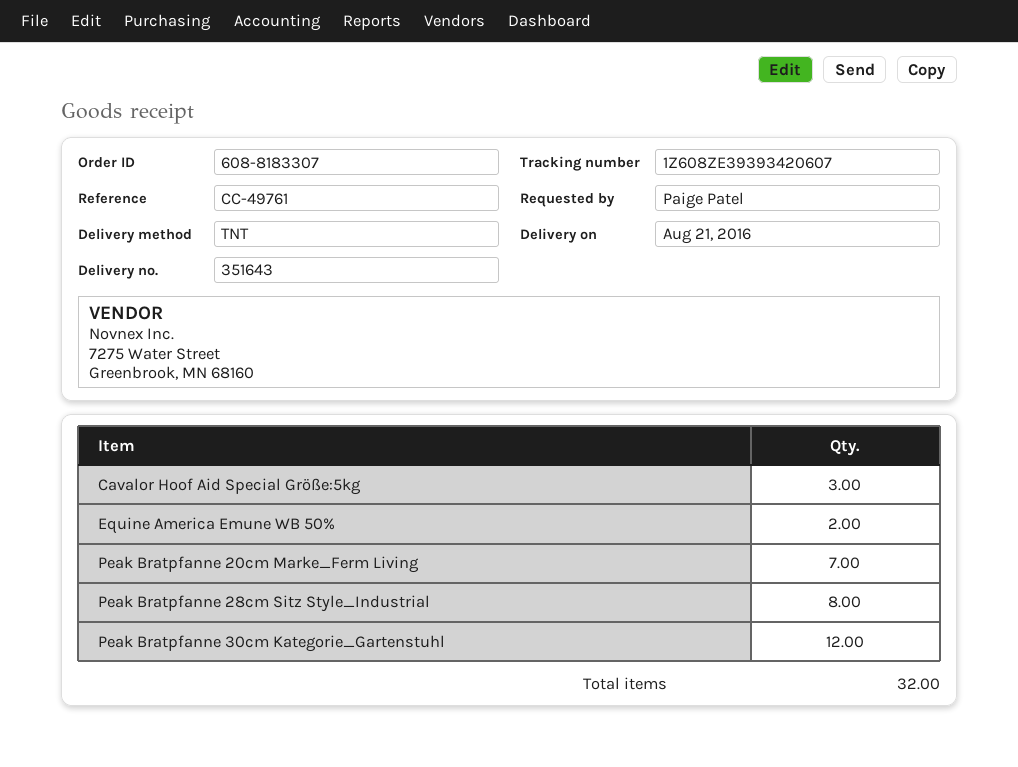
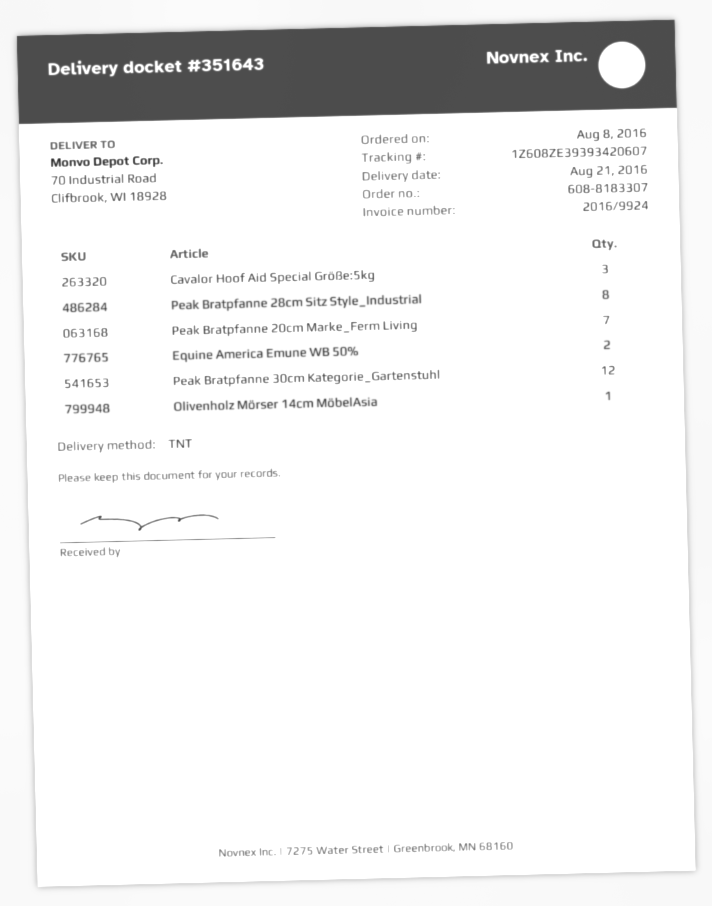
Olivenholz Mörser 14cm MöbelAsia: none -> 1

